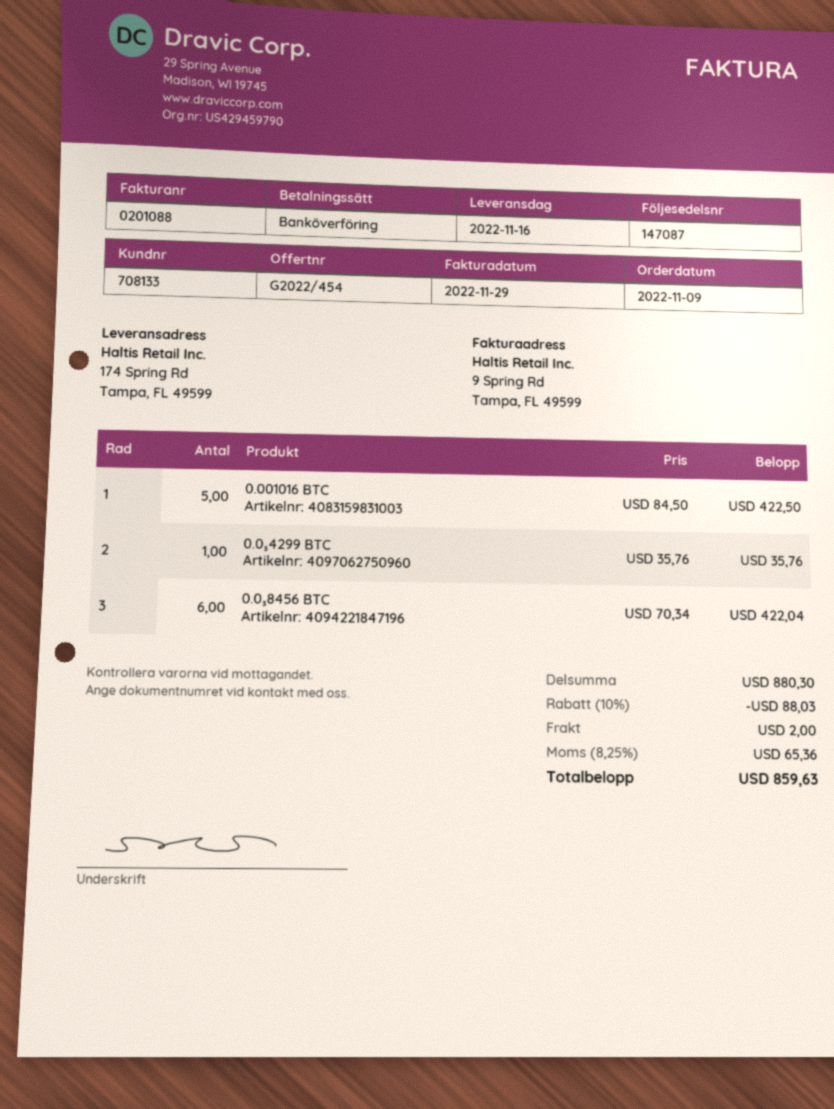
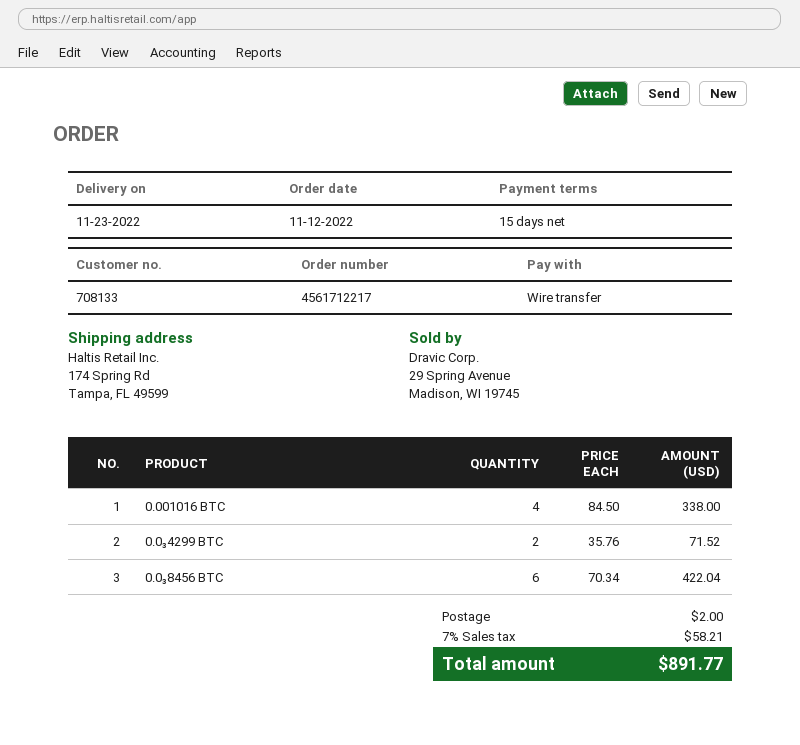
order date: 2022-11-09 -> 2022-11-12
delivery date: 2022-11-16 -> 2022-11-23
0.001016 BTC: 5 x 84.50 = 422.50 -> 4 x 84.50 = 338.00
0.0₃4299 BTC: 1 x 35.76 = 35.76 -> 2 x 35.76 = 71.52
discount: 10% = 88.03 -> none
tax: 8.25% = 65.36 -> 7% = 58.21
total: 859.63 -> 891.77

